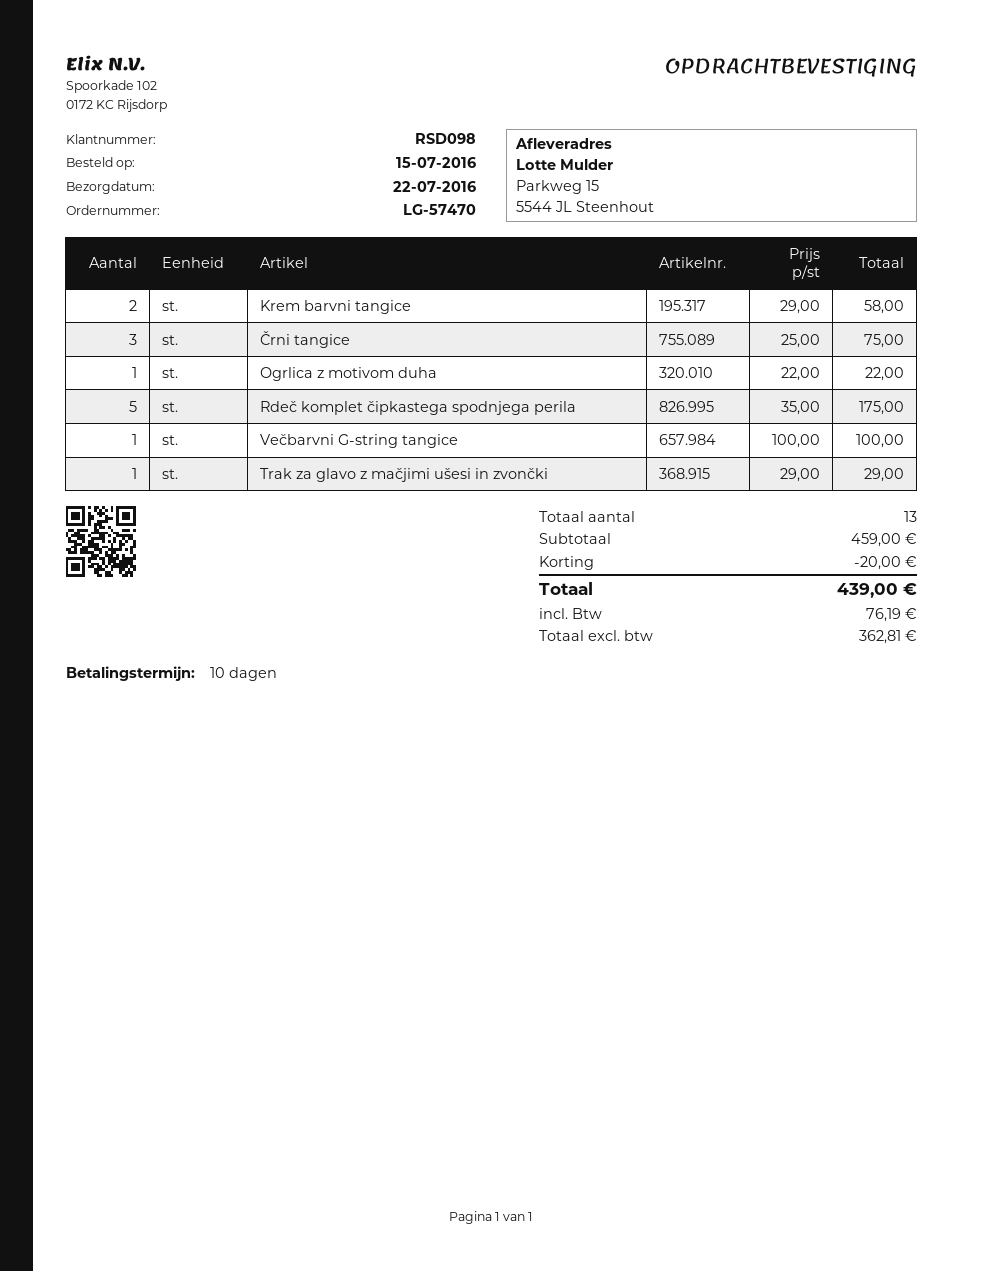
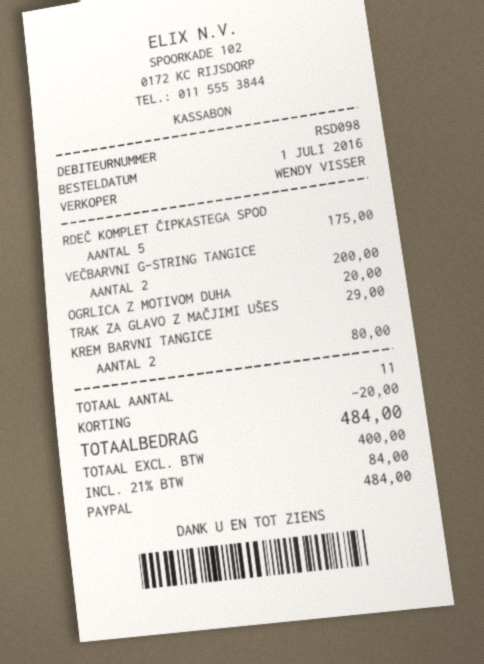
order date: 2016-07-15 -> 2016-07-01
Krem barvni tangice: 2 for 58.00 -> 2 for 80.00
Črni tangice: 3 for 75.00 -> none
Ogrlica z motivom duha: 1 for 22.00 -> 1 for 20.00
Večbarvni G-string tangice: 1 for 100.00 -> 2 for 200.00
total quantity: 13 -> 11
net: 362.81 -> 400.00
tax: 76.19 -> 84.00
total: 439.00 -> 484.00

